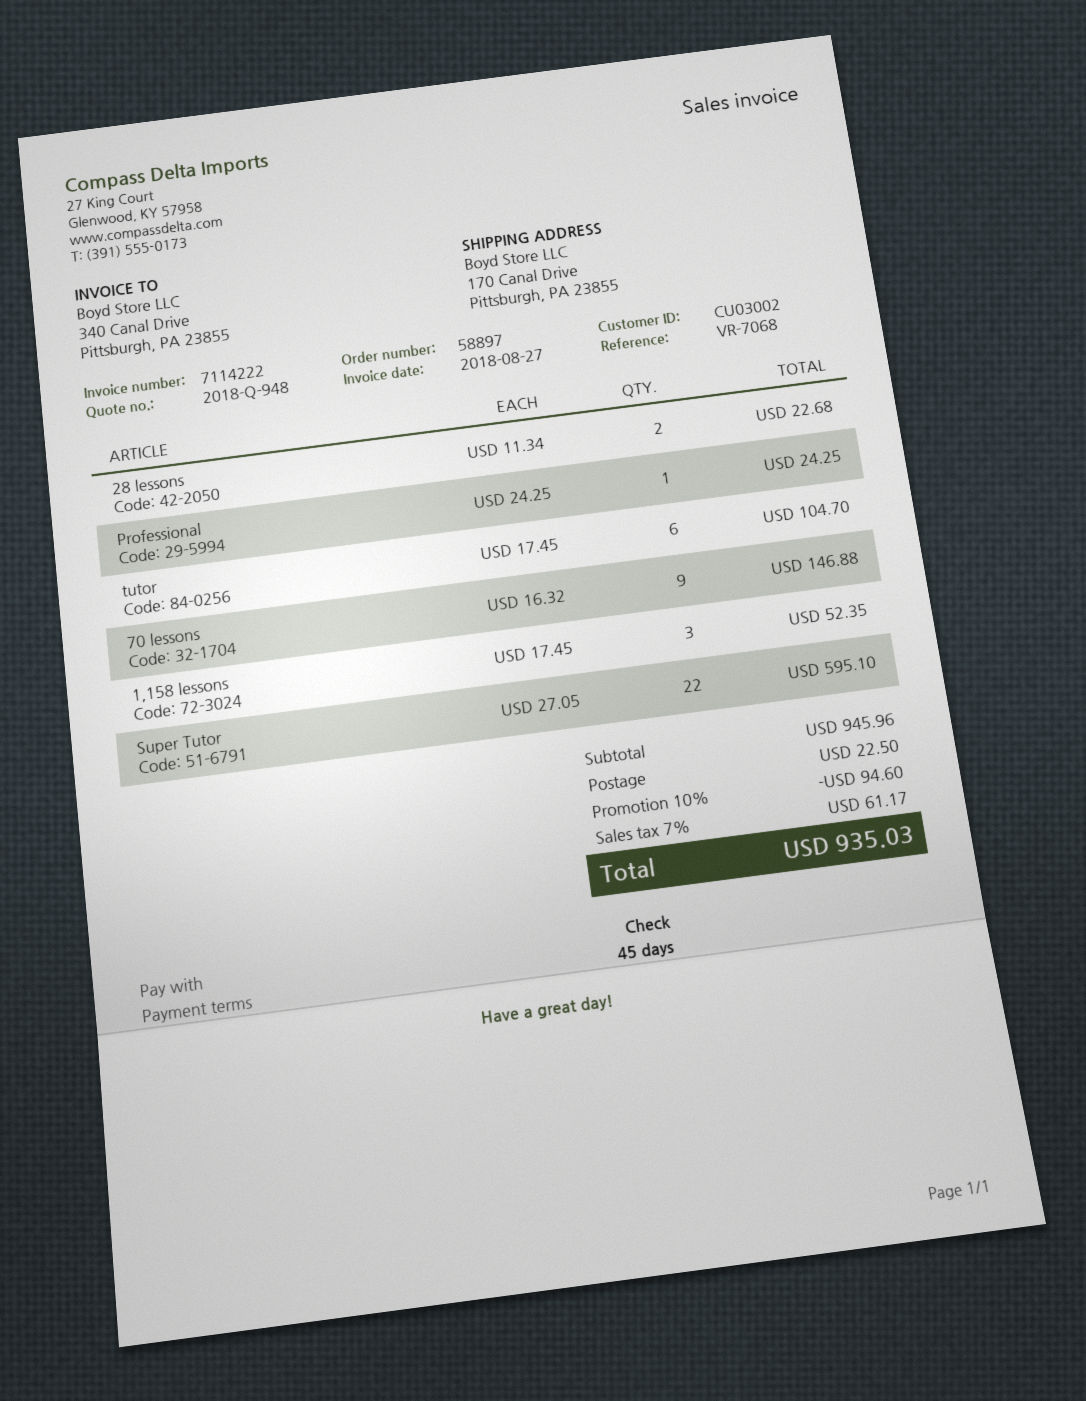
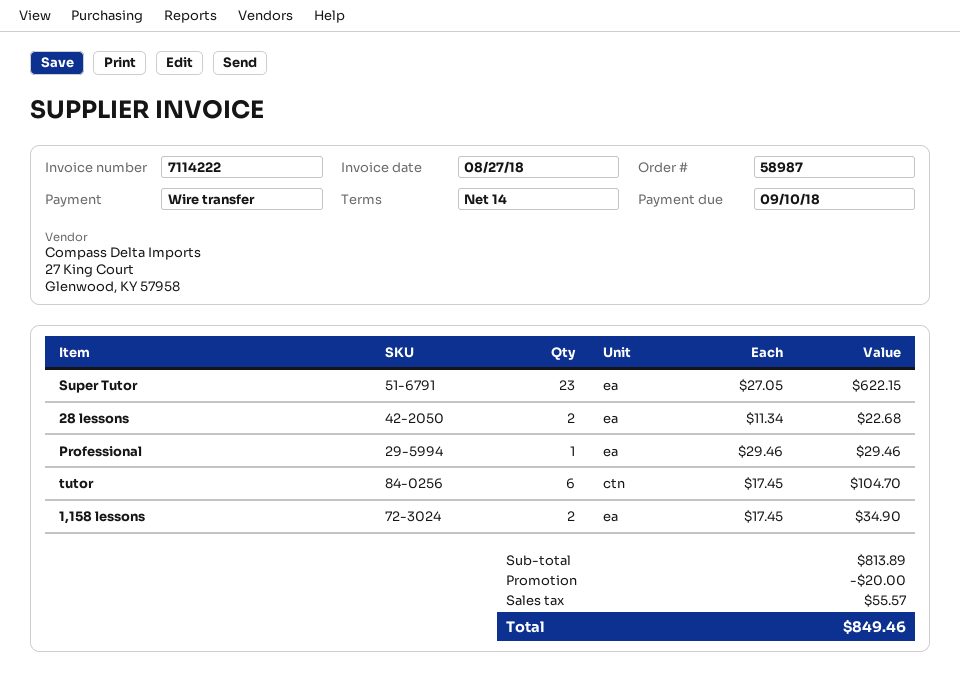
order number: 58897 -> 58987
payment terms: 45 days -> 14 days
payment method: cheque -> bank transfer
Professional: 1 x 24.25 = 24.25 -> 1 x 29.46 = 29.46
70 lessons: 9 x 16.32 = 146.88 -> none
1,158 lessons: 3 x 17.45 = 52.35 -> 2 x 17.45 = 34.90
Super Tutor: 22 x 27.05 = 595.10 -> 23 x 27.05 = 622.15
subtotal: 945.96 -> 813.89
discount: 94.60 -> 20.00
shipping: 22.50 -> none
tax: 61.17 -> 55.57
total: 935.03 -> 849.46

